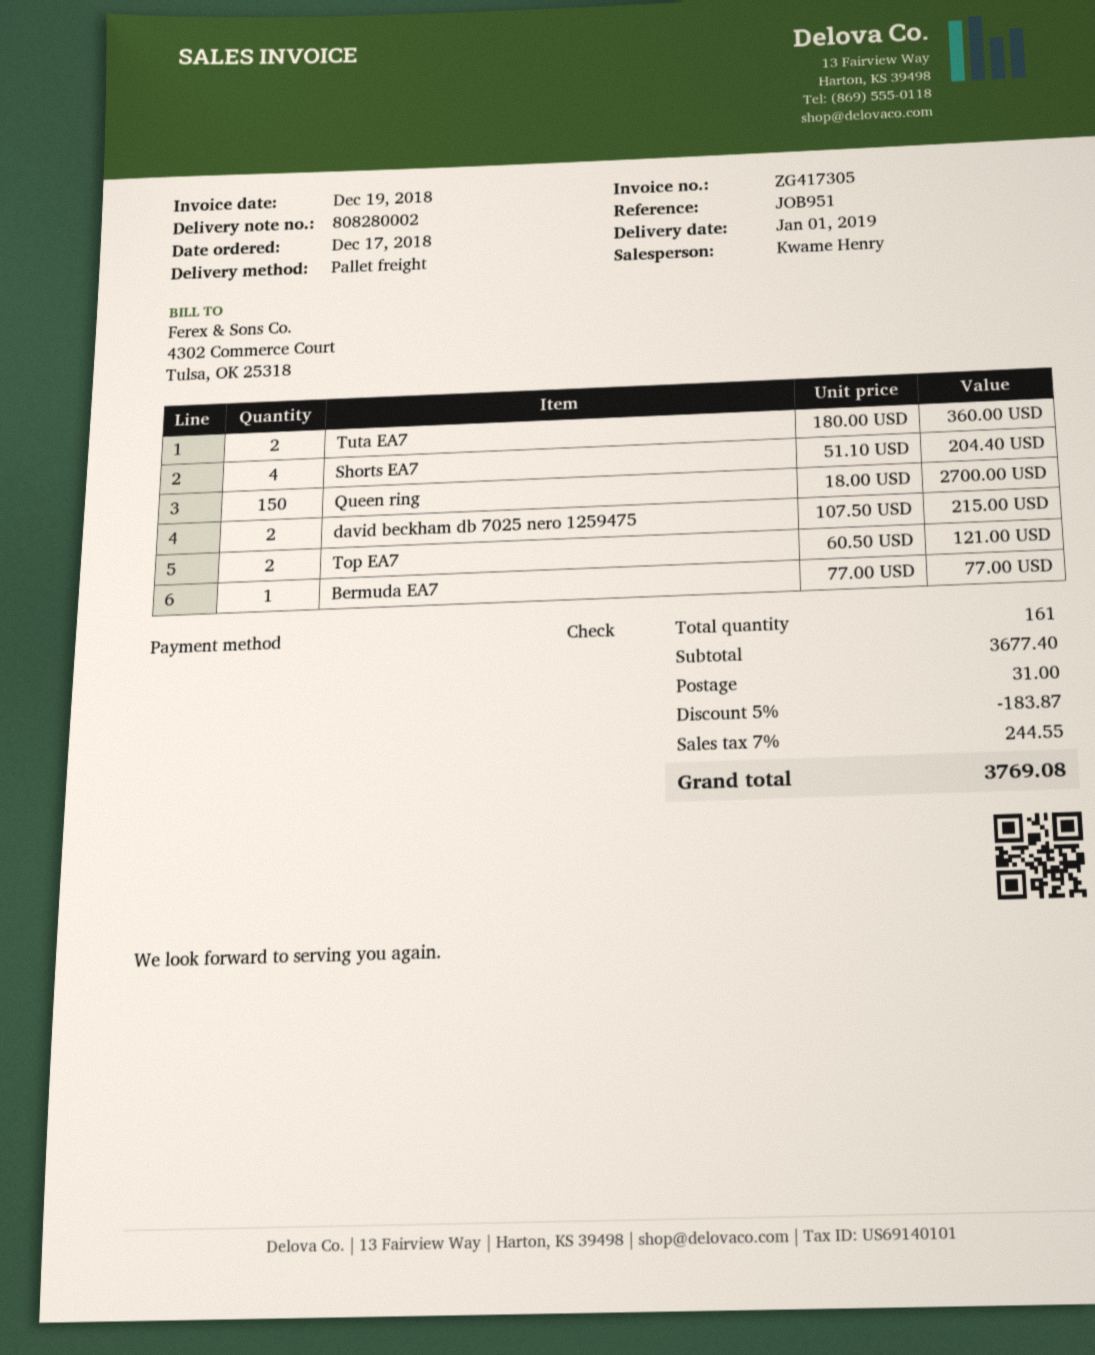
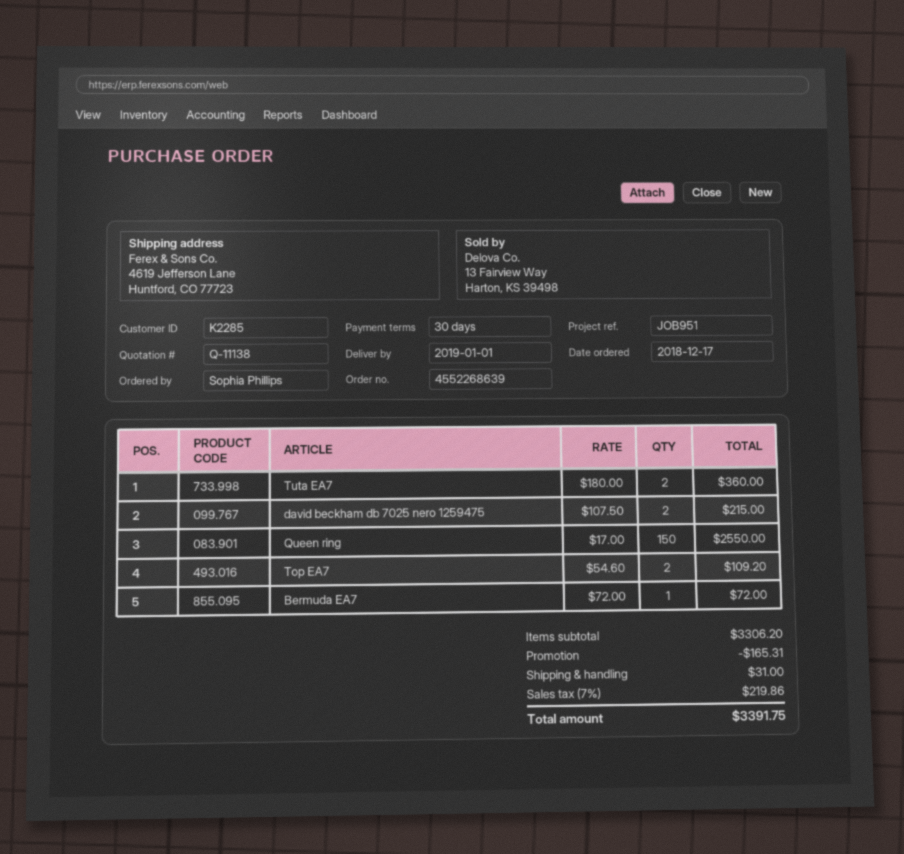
Shorts EA7: 4 x 51.10 = 204.40 -> none
Queen ring: 150 x 18.00 = 2700.00 -> 150 x 17.00 = 2550.00
Top EA7: 2 x 60.50 = 121.00 -> 2 x 54.60 = 109.20
Bermuda EA7: 1 x 77.00 = 77.00 -> 1 x 72.00 = 72.00
subtotal: 3677.40 -> 3306.20
discount: 183.87 -> 165.31
tax: 7% = 244.55 -> 7% = 219.86
total: 3769.08 -> 3391.75

